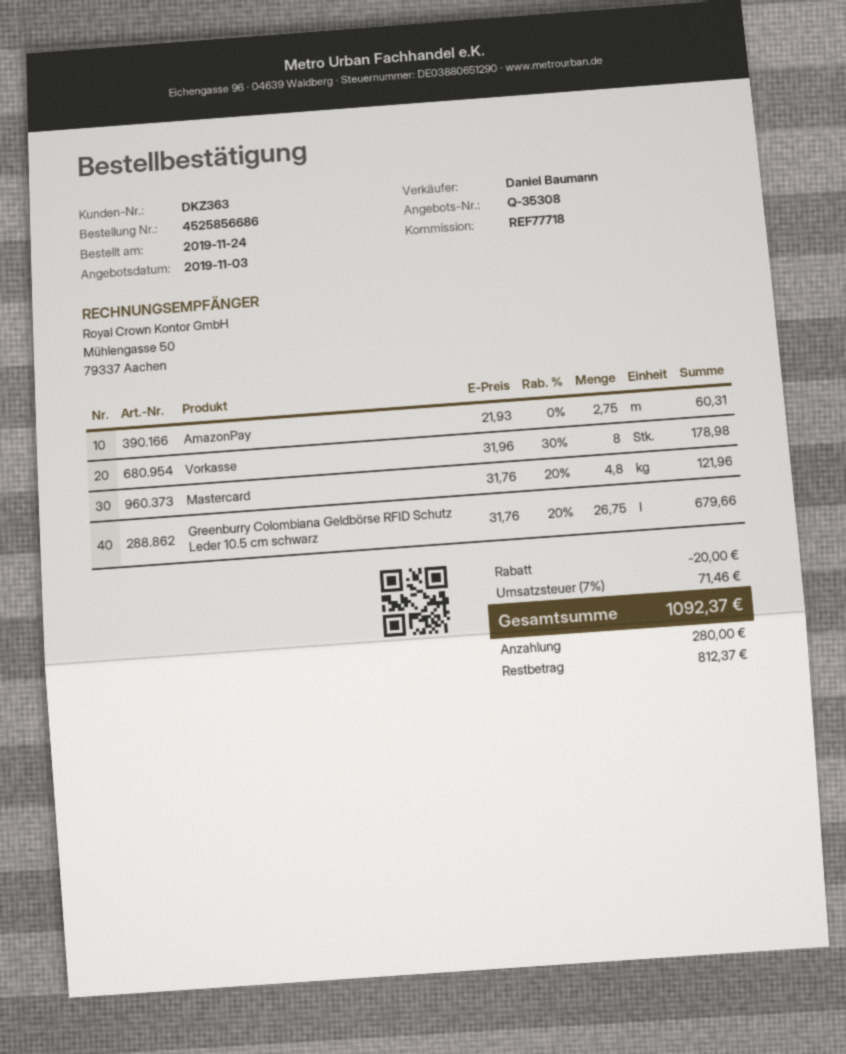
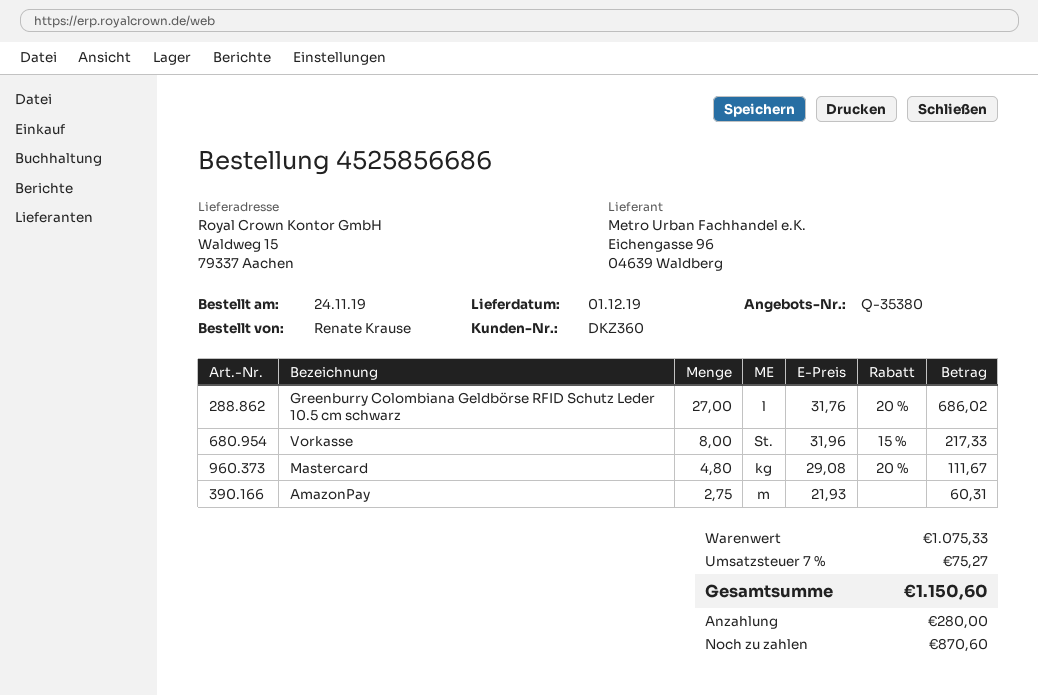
quote number: Q-35308 -> Q-35380
customer number: DKZ363 -> DKZ360
Vorkasse: 8 x 31.96 - 30% = 178.98 -> 8 x 31.96 - 15% = 217.33
Mastercard: 4.8 x 31.76 - 20% = 121.96 -> 4.8 x 29.08 - 20% = 111.67
Greenburry Colombiana Geldbörse RFID Schutz Leder 10.5 cm schwarz: 26.75 x 31.76 - 20% = 679.66 -> 27 x 31.76 - 20% = 686.02
discount: 20.00 -> none
tax: 7% = 71.46 -> 7% = 75.27
total: 1092.37 -> 1150.60
balance: 812.37 -> 870.60

